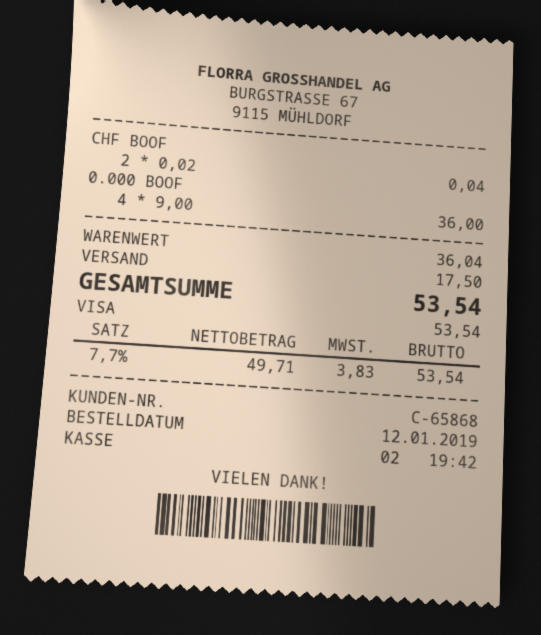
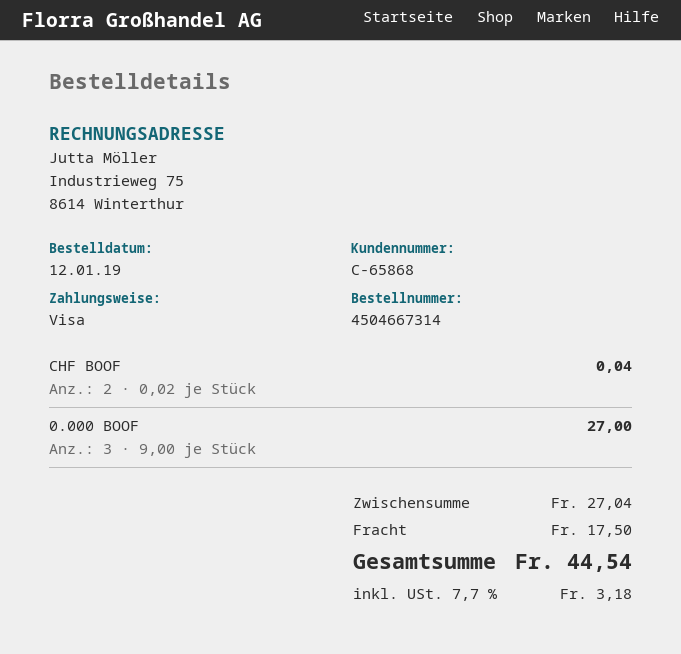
0.000 BOOF: 4 x 9.00 = 36.00 -> 3 x 9.00 = 27.00
subtotal: 36.04 -> 27.04
tax: 7.7% = 3.83 -> 7.7% = 3.18
total: 53.54 -> 44.54

